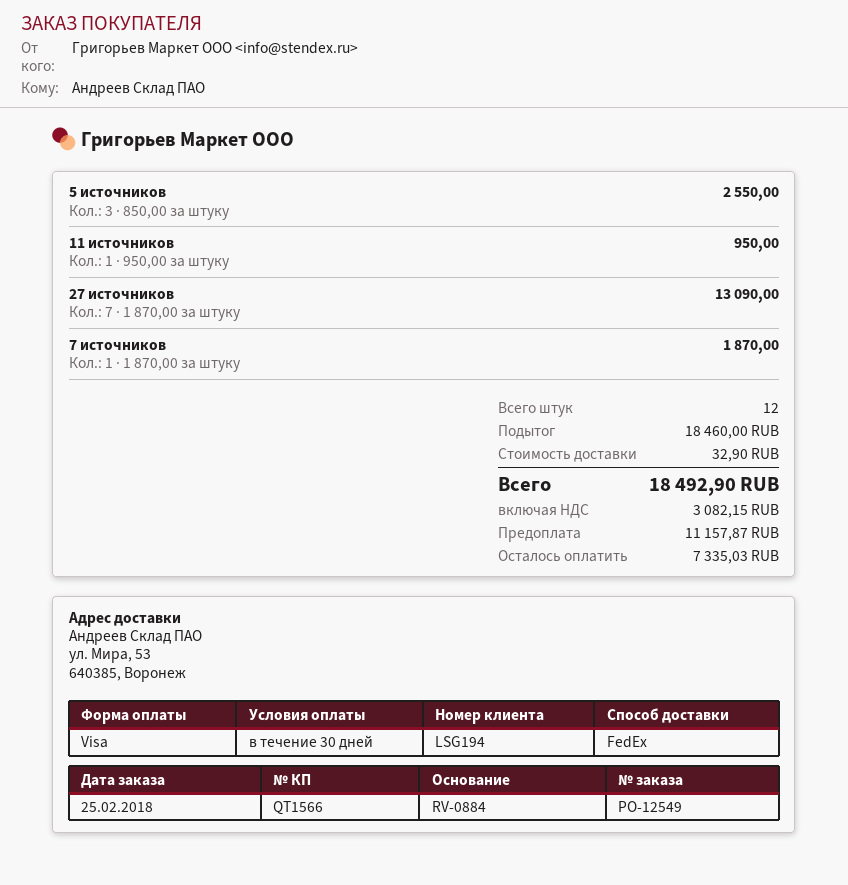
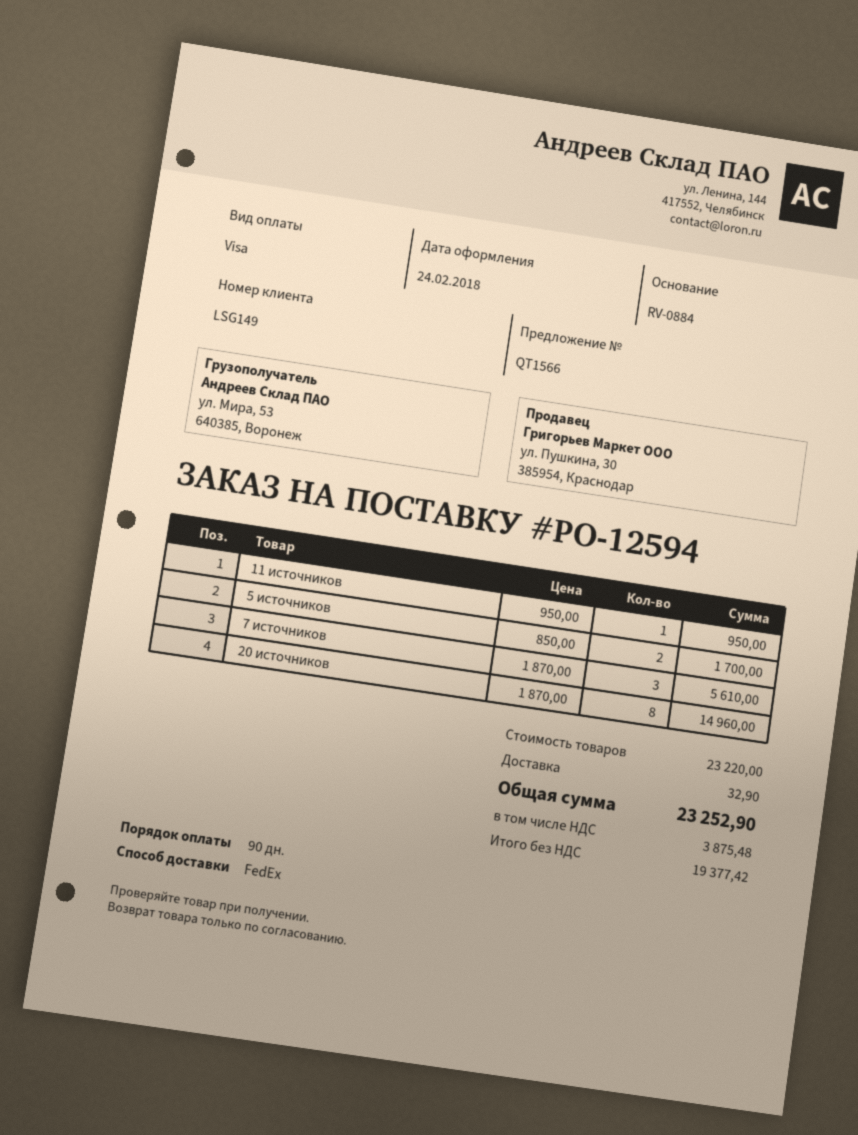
order number: PO-12549 -> PO-12594
order date: 2018-02-25 -> 2018-02-24
payment terms: 30 days -> 90 days
customer number: LSG194 -> LSG149
5 источников: 3 x 850.00 = 2550.00 -> 2 x 850.00 = 1700.00
27 источников: 7 x 1870.00 = 13090.00 -> none
7 источников: 1 x 1870.00 = 1870.00 -> 3 x 1870.00 = 5610.00
20 источников: none -> 8 x 1870.00 = 14960.00
subtotal: 18460.00 -> 23220.00
tax: 3082.15 -> 3875.48
total: 18492.90 -> 23252.90

